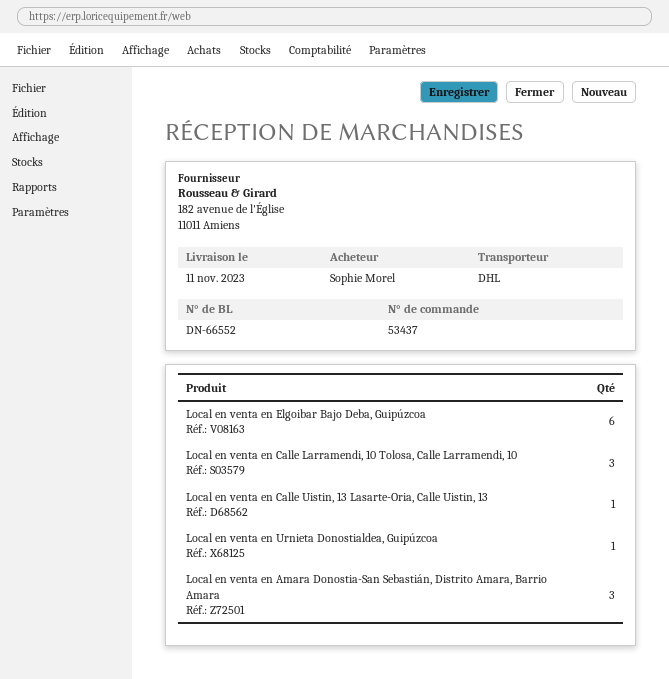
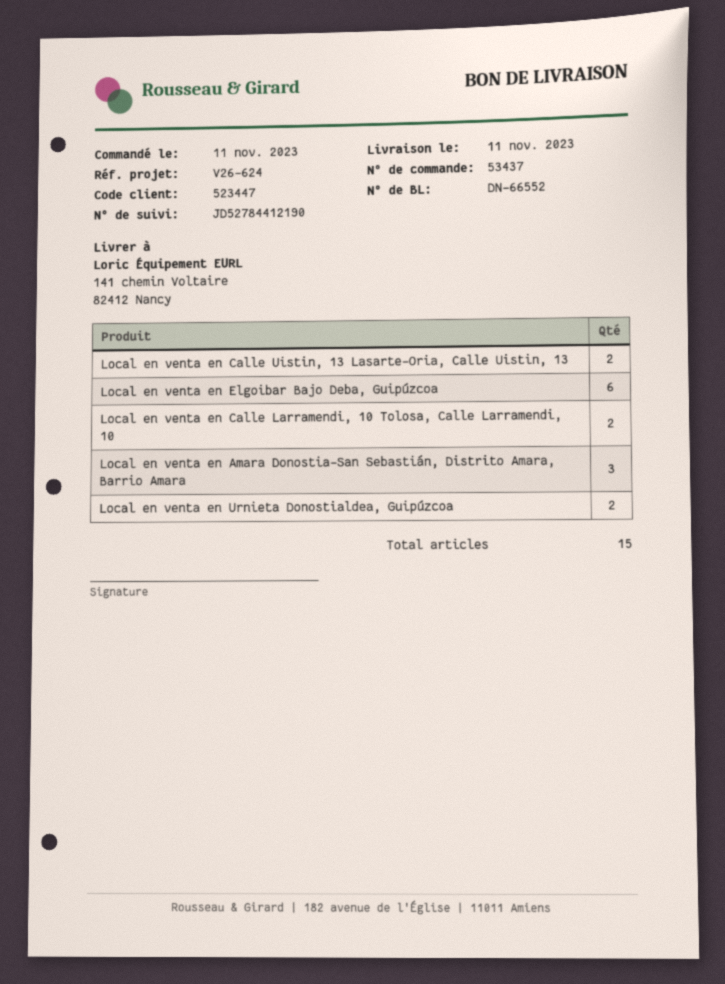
Local en venta en Calle Larramendi, 10 Tolosa, Calle Larramendi, 10: 3 -> 2
Local en venta en Calle Uistin, 13 Lasarte-Oria, Calle Uistin, 13: 1 -> 2
Local en venta en Urnieta Donostialdea, Guipúzcoa: 1 -> 2

